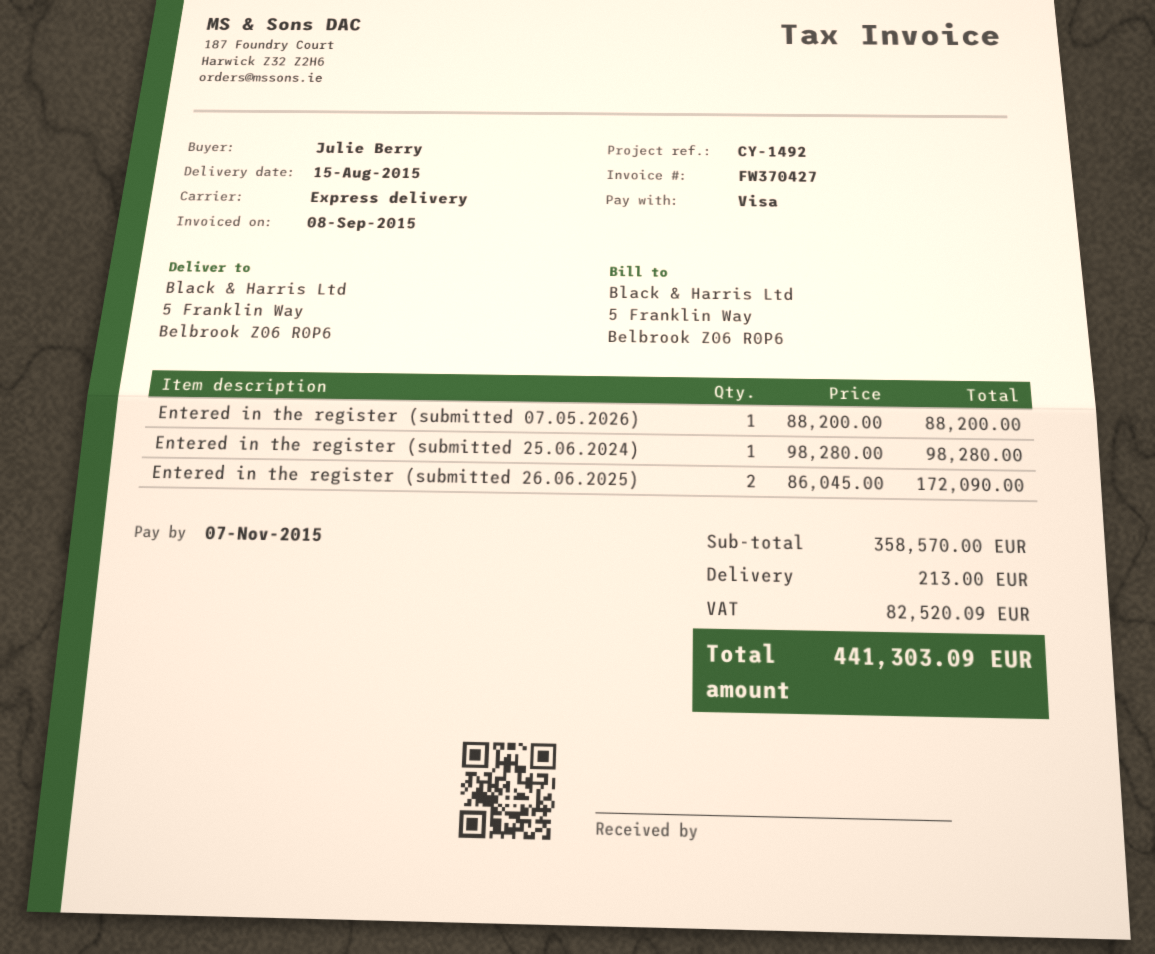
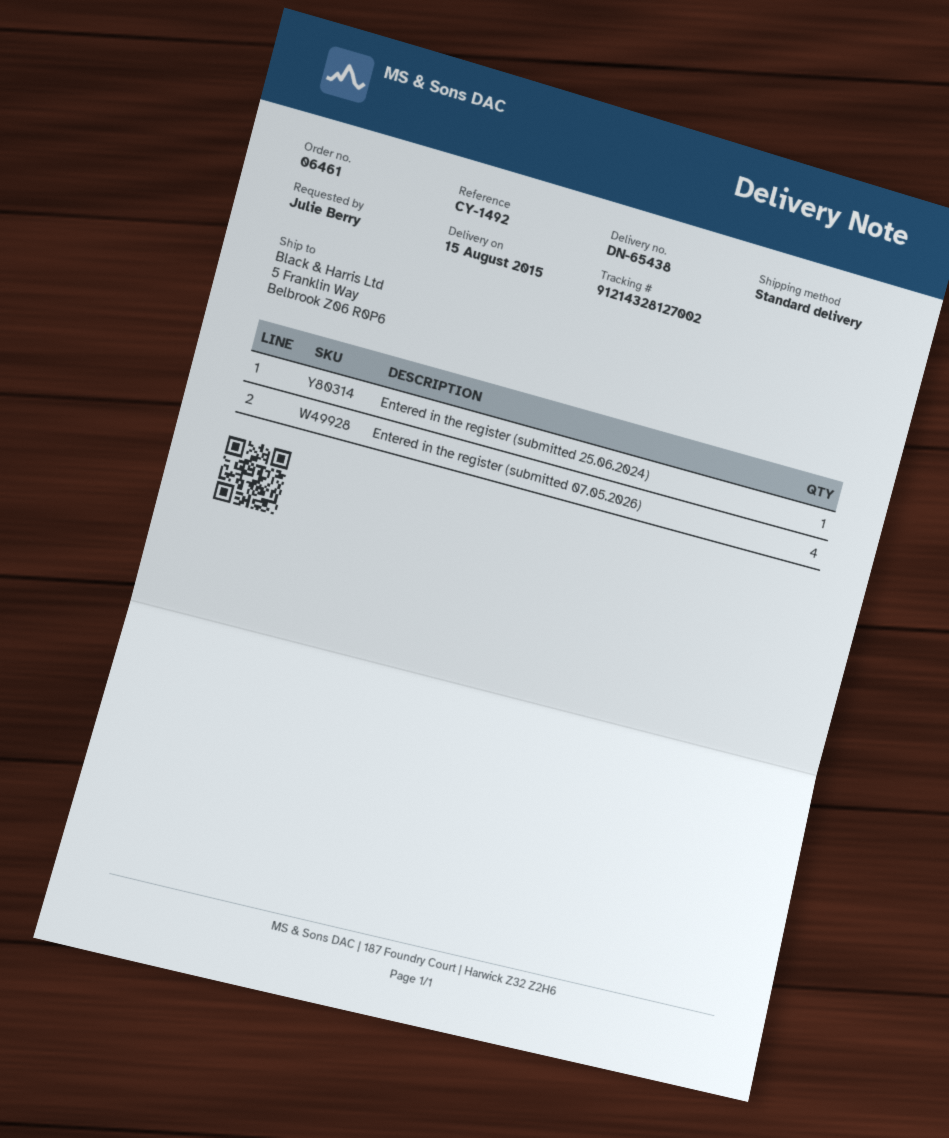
shipping method: express -> standard
Entered in the register (submitted 07.05.2026): 1 -> 4
Entered in the register (submitted 26.06.2025): 2 -> none

